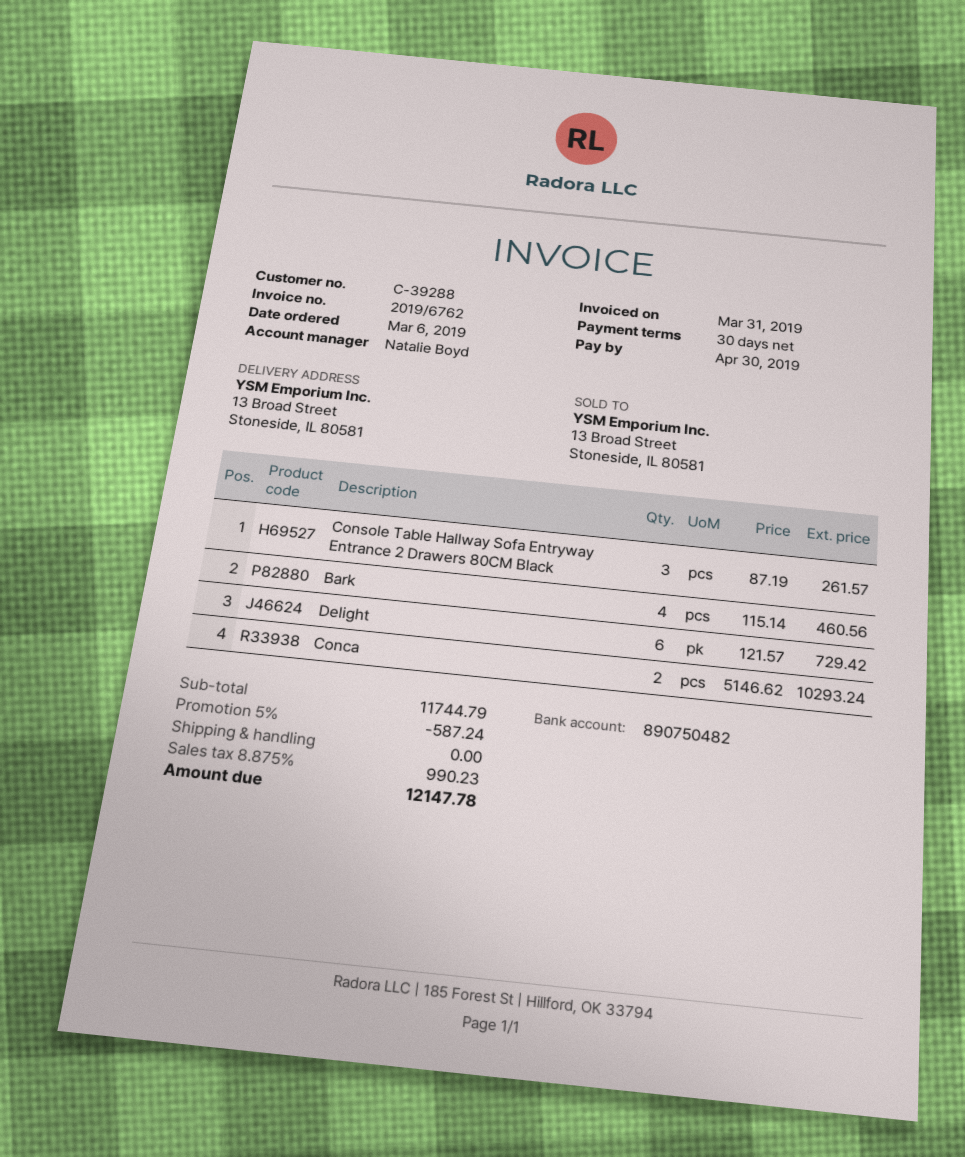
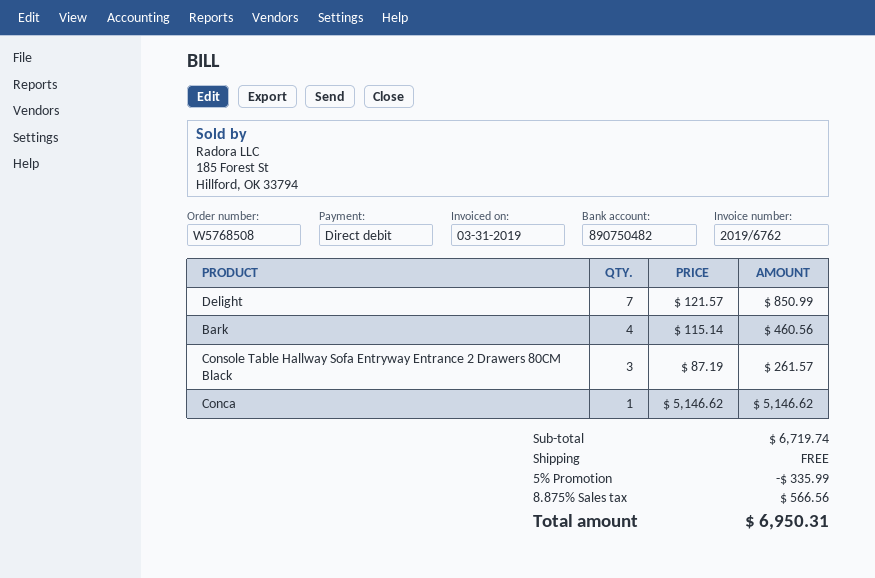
Delight: 6 x 121.57 = 729.42 -> 7 x 121.57 = 850.99
Conca: 2 x 5146.62 = 10293.24 -> 1 x 5146.62 = 5146.62
subtotal: 11744.79 -> 6719.74
discount: 5% = 587.24 -> 5% = 335.99
tax: 8.875% = 990.23 -> 8.875% = 566.56
total: 12147.78 -> 6950.31

